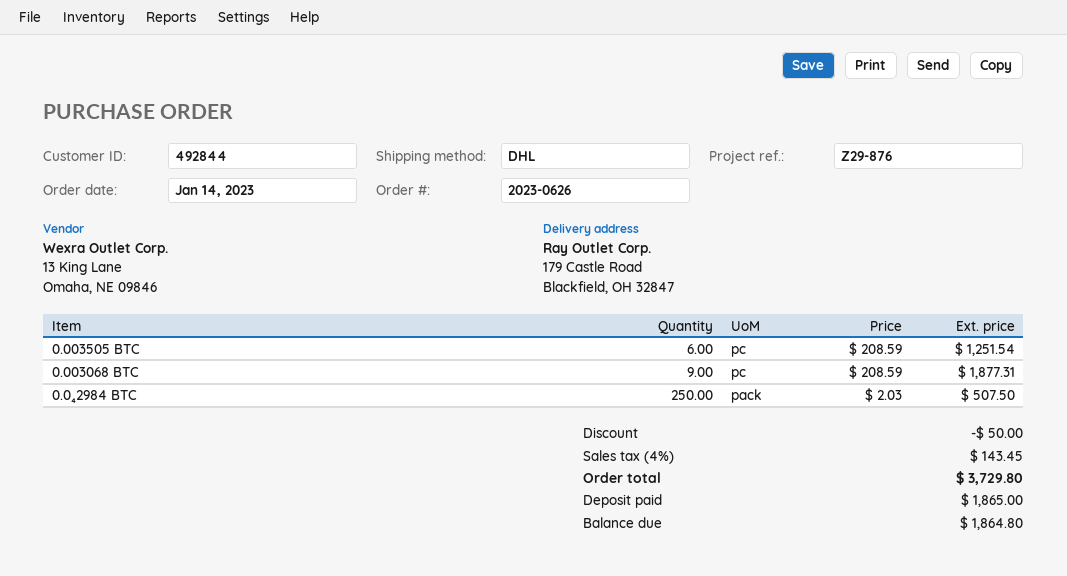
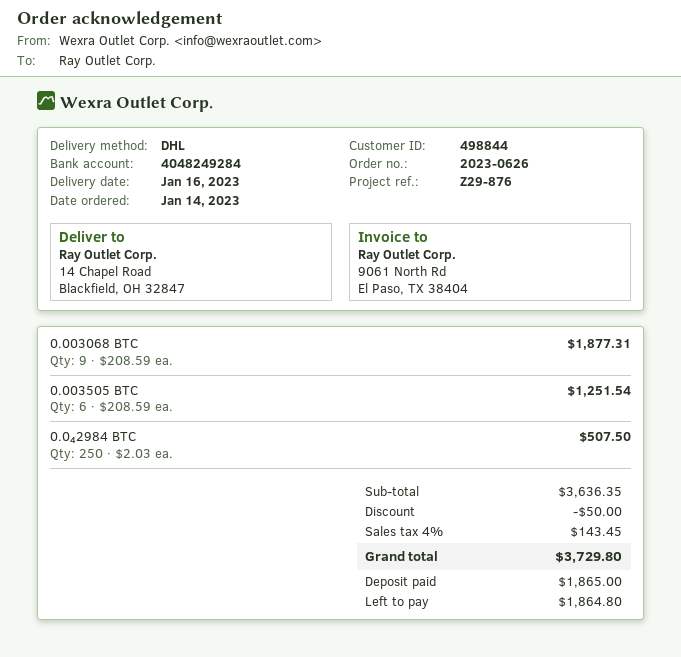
customer number: 492844 -> 498844
ship to: 179 Castle Road, Blackfield, OH 32847 -> 14 Chapel Road, Blackfield, OH 32847

